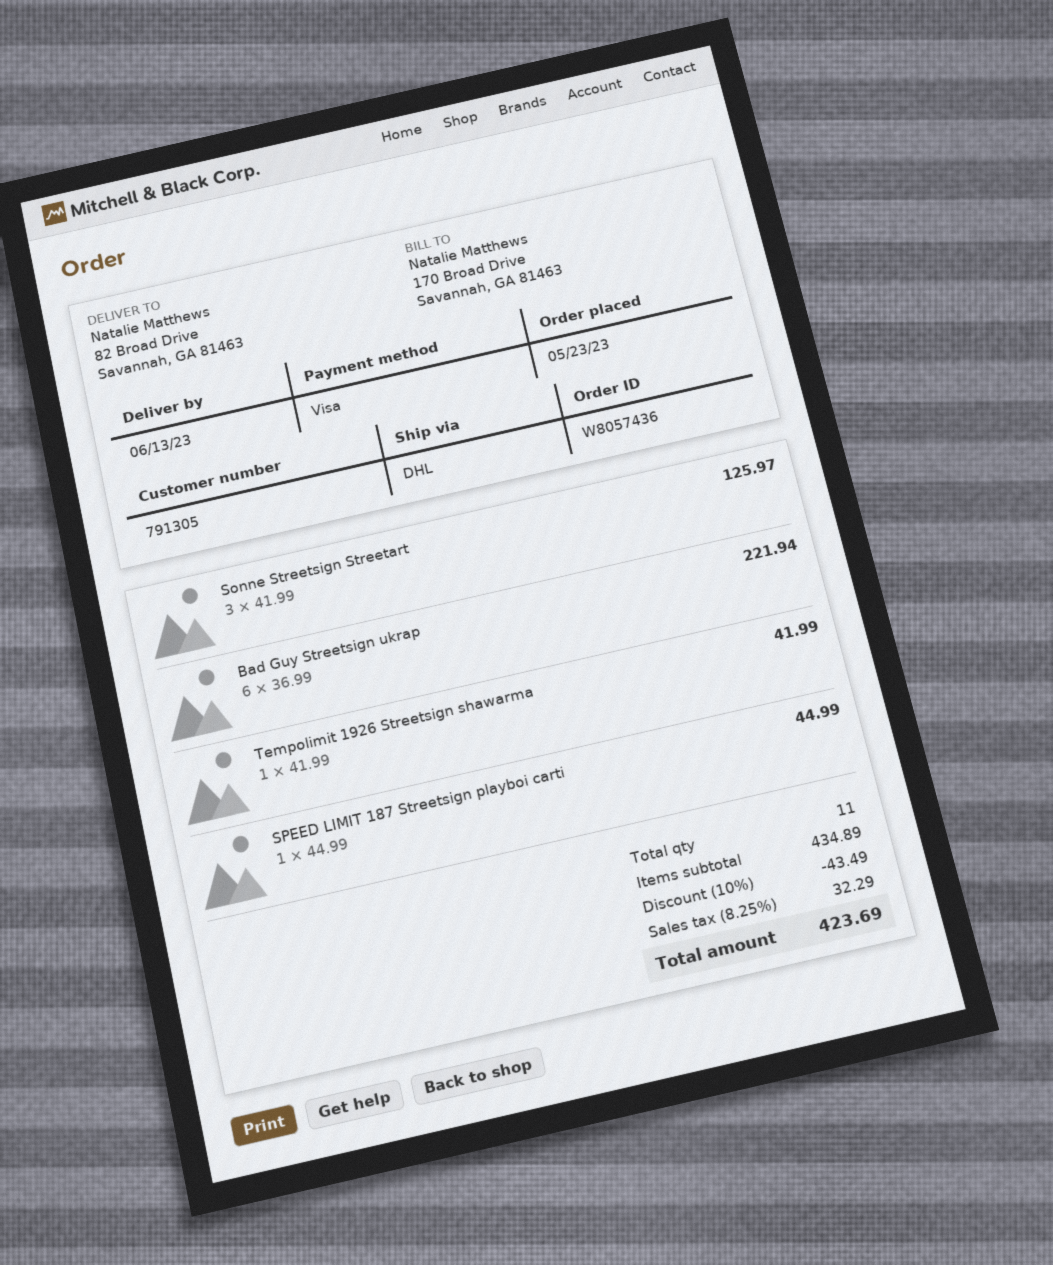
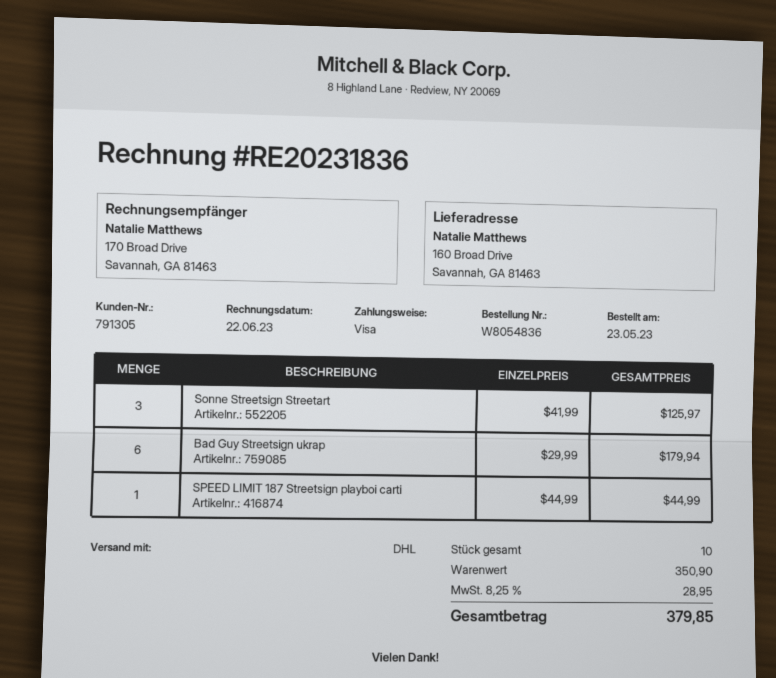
order number: W8057436 -> W8054836
ship to: 82 Broad Drive, Savannah, GA 81463 -> 160 Broad Drive, Savannah, GA 81463
Bad Guy Streetsign ukrap: 6 x 36.99 = 221.94 -> 6 x 29.99 = 179.94
Tempolimit 1926 Streetsign shawarma: 1 x 41.99 = 41.99 -> none
total quantity: 11 -> 10
subtotal: 434.89 -> 350.90
discount: 10% = 43.49 -> none
tax: 8.25% = 32.29 -> 8.25% = 28.95
total: 423.69 -> 379.85

